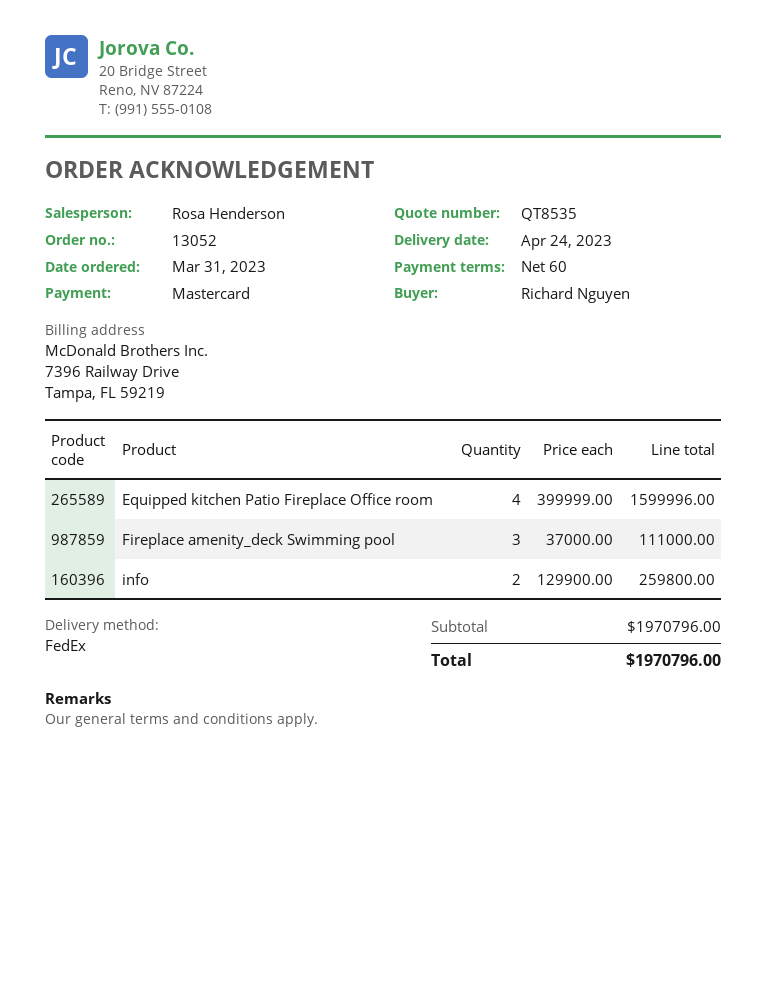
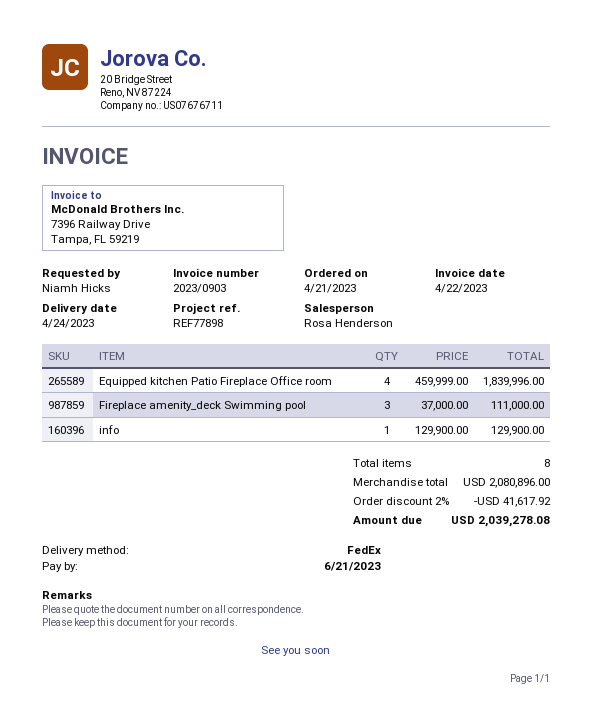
order date: 2023-03-31 -> 2023-04-21
ordered by: Richard Nguyen -> Niamh Hicks
Equipped kitchen Patio Fireplace Office room: 4 x 399999.00 = 1599996.00 -> 4 x 459999.00 = 1839996.00
info: 2 x 129900.00 = 259800.00 -> 1 x 129900.00 = 129900.00
subtotal: 1970796.00 -> 2080896.00
discount: none -> 2% = 41617.92
total: 1970796.00 -> 2039278.08

